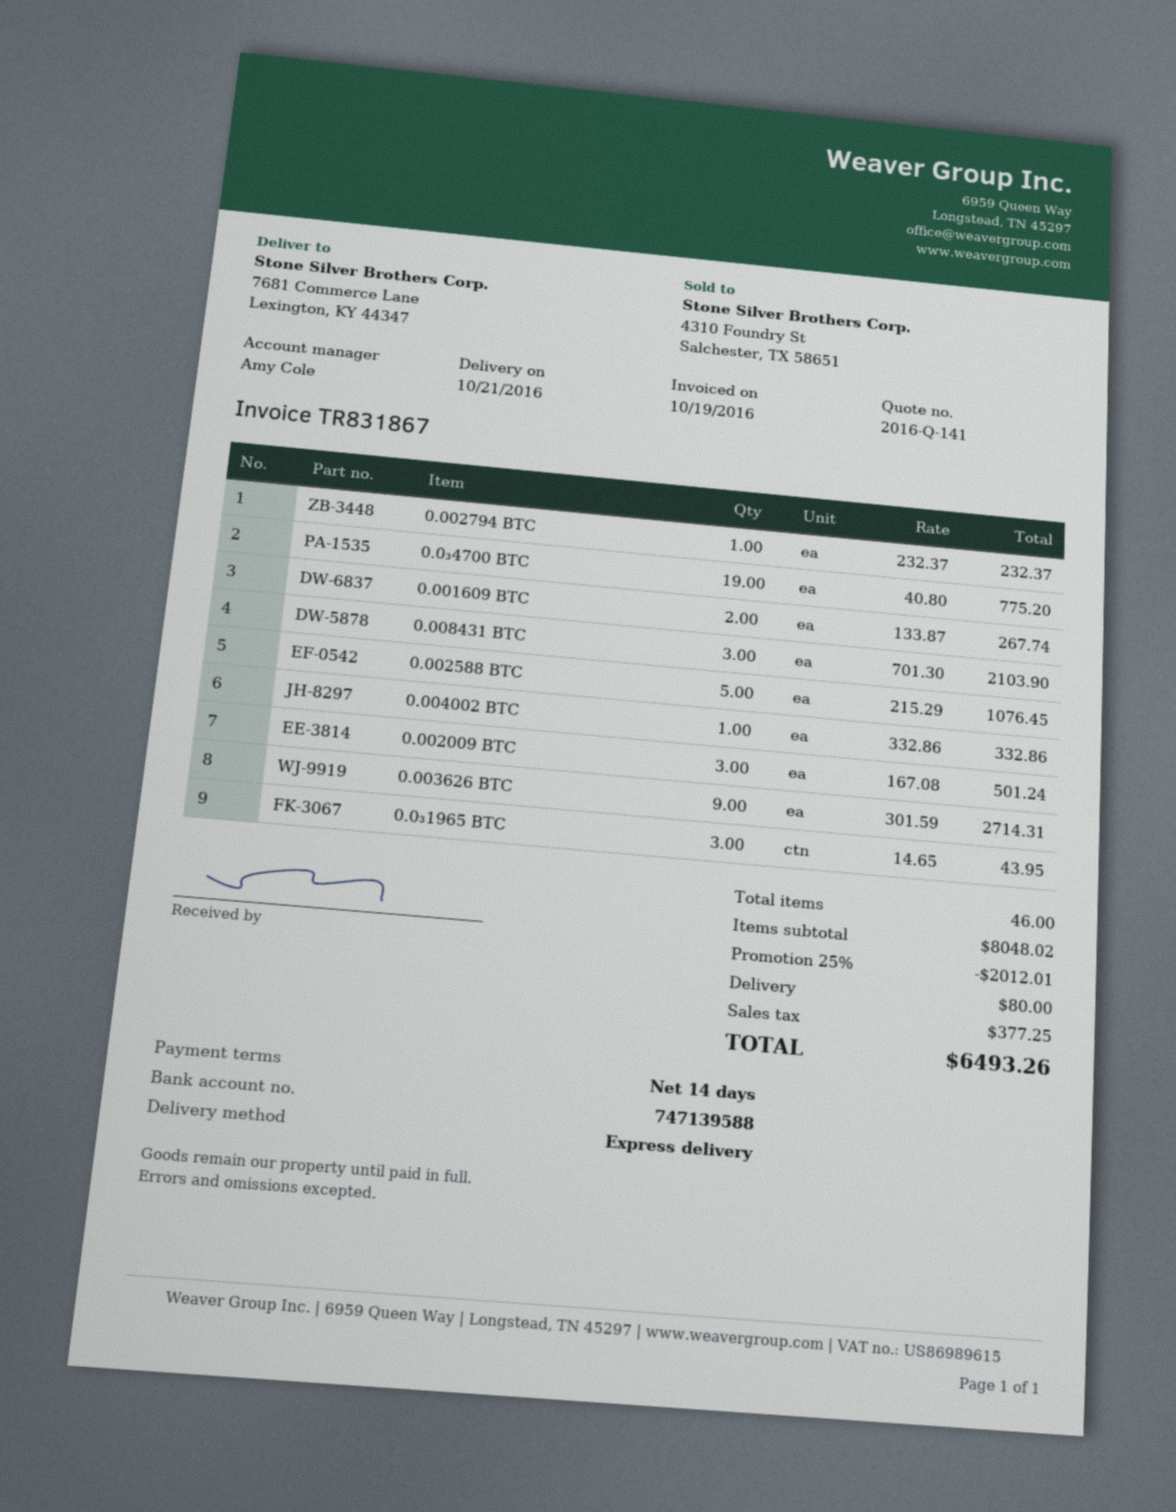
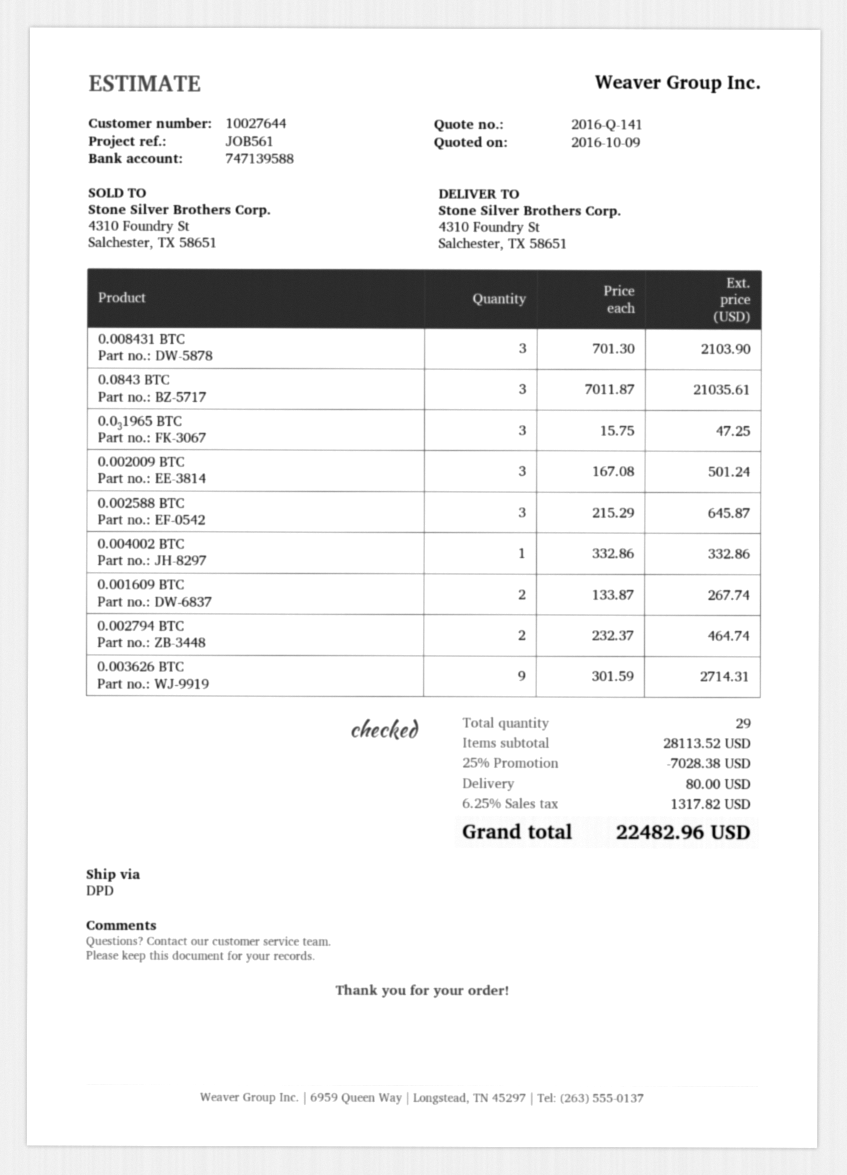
shipping method: express -> DPD
ship to: 7681 Commerce Lane, Lexington, KY 44347 -> 4310 Foundry St, Salchester, TX 58651
0.002794 BTC: 1 x 232.37 = 232.37 -> 2 x 232.37 = 464.74
0.0₃4700 BTC: 19 x 40.80 = 775.20 -> none
0.002588 BTC: 5 x 215.29 = 1076.45 -> 3 x 215.29 = 645.87
0.0₃1965 BTC: 3 x 14.65 = 43.95 -> 3 x 15.75 = 47.25
0.0843 BTC: none -> 3 x 7011.87 = 21035.61
total quantity: 46 -> 29
subtotal: 8048.02 -> 28113.52
discount: 25% = 2012.01 -> 25% = 7028.38
tax: 377.25 -> 1317.82
total: 6493.26 -> 22482.96

